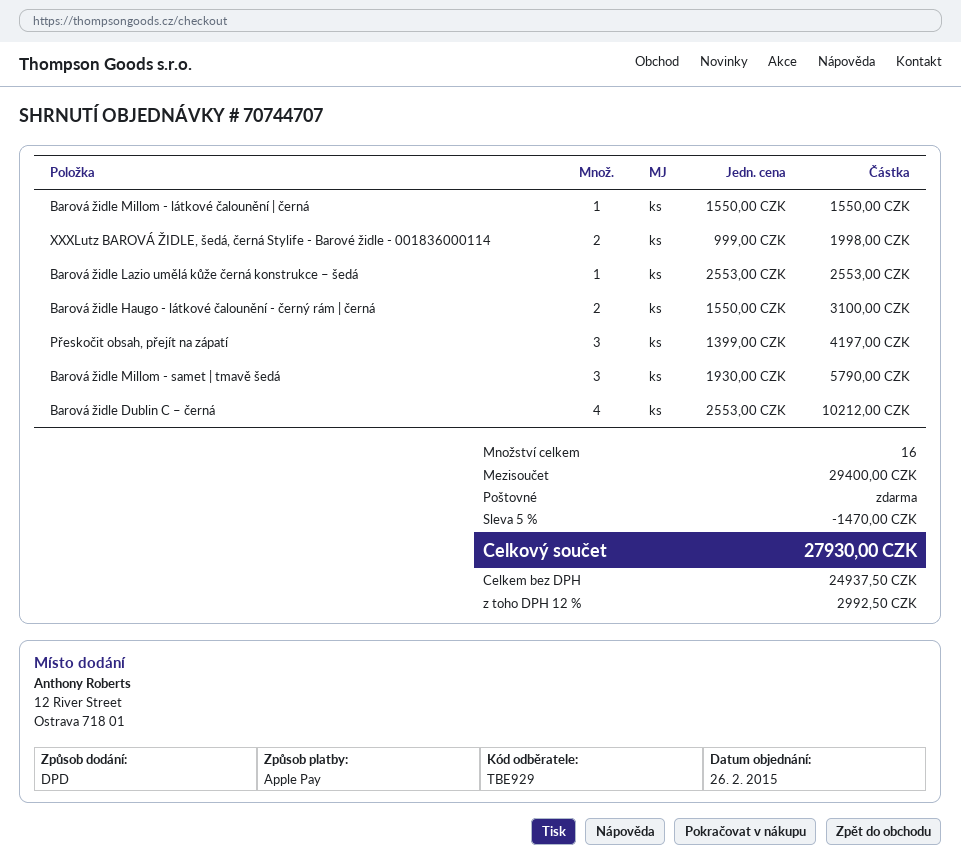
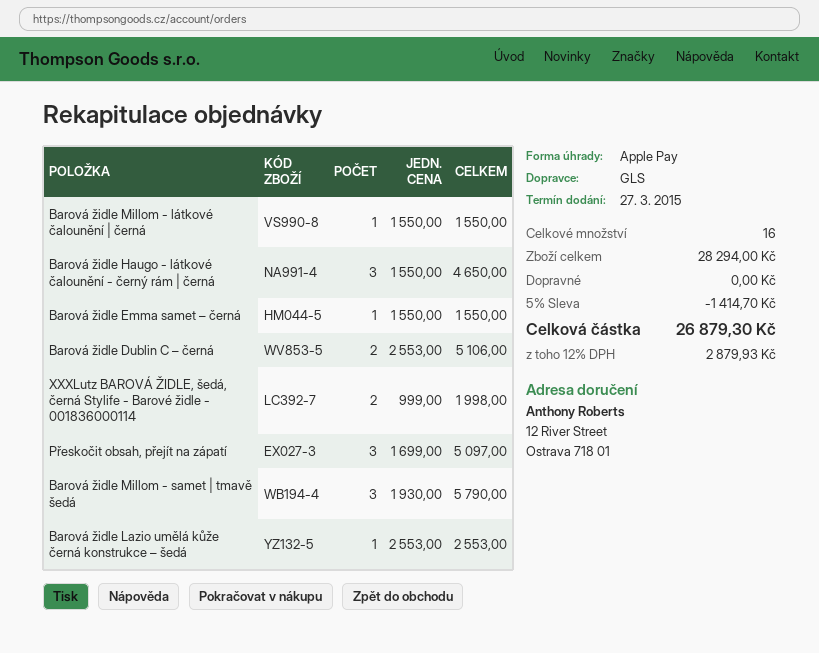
shipping method: DPD -> GLS
Barová židle Haugo - látkové čalounění - černý rám | černá: 2 x 1550.00 = 3100.00 -> 3 x 1550.00 = 4650.00
Přeskočit obsah, přejít na zápatí: 3 x 1399.00 = 4197.00 -> 3 x 1699.00 = 5097.00
Barová židle Dublin C – černá: 4 x 2553.00 = 10212.00 -> 2 x 2553.00 = 5106.00
Barová židle Emma samet – černá: none -> 1 x 1550.00 = 1550.00
subtotal: 29400.00 -> 28294.00
discount: 5% = 1470.00 -> 5% = 1414.70
tax: 12% = 2992.50 -> 12% = 2879.93
total: 27930.00 -> 26879.30

